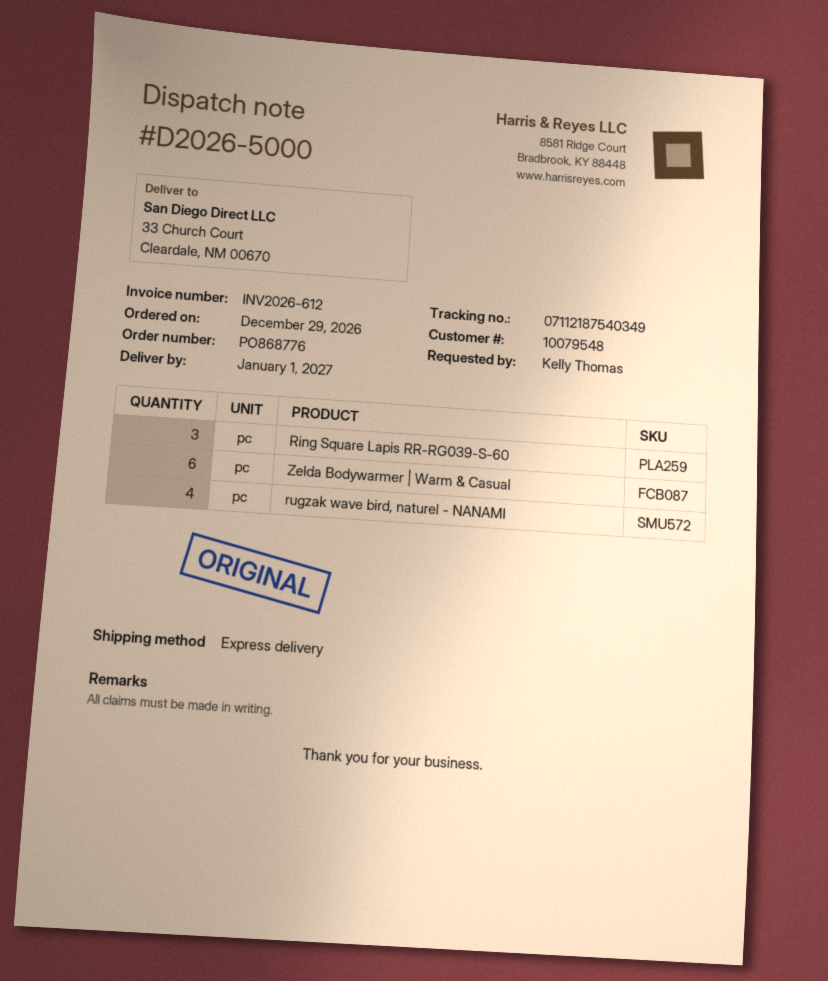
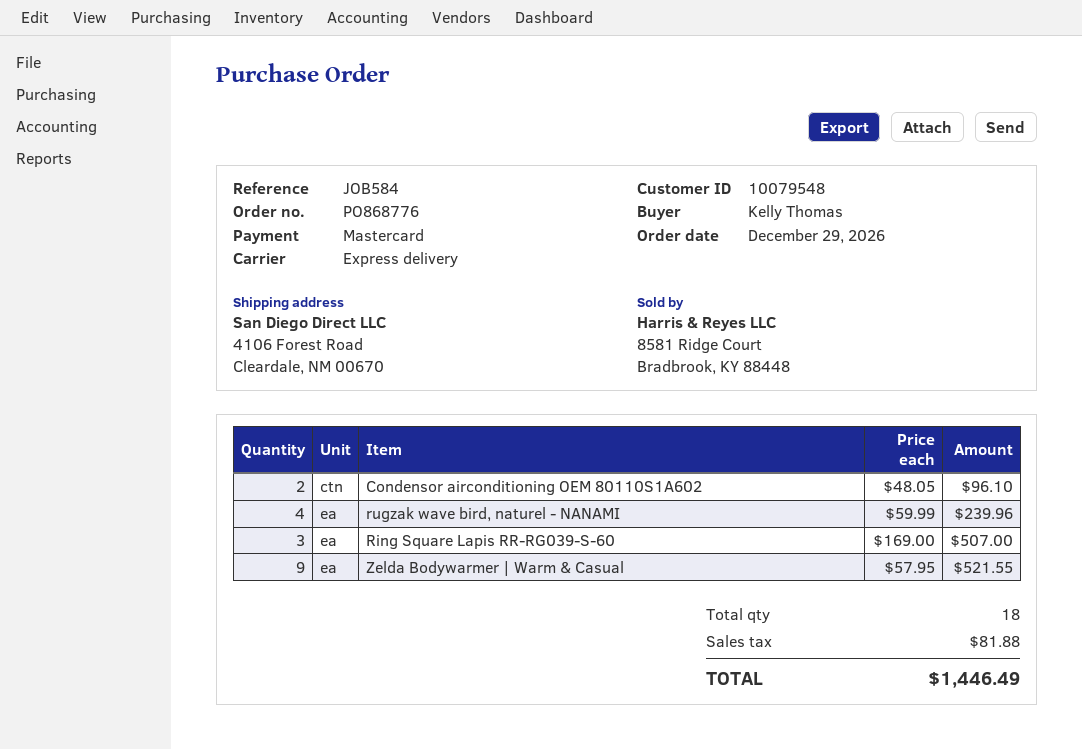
ship to: 33 Church Court, Cleardale, NM 00670 -> 4106 Forest Road, Cleardale, NM 00670
Zelda Bodywarmer | Warm & Casual: 6 -> 9
Condensor airconditioning OEM 80110S1A602: none -> 2

